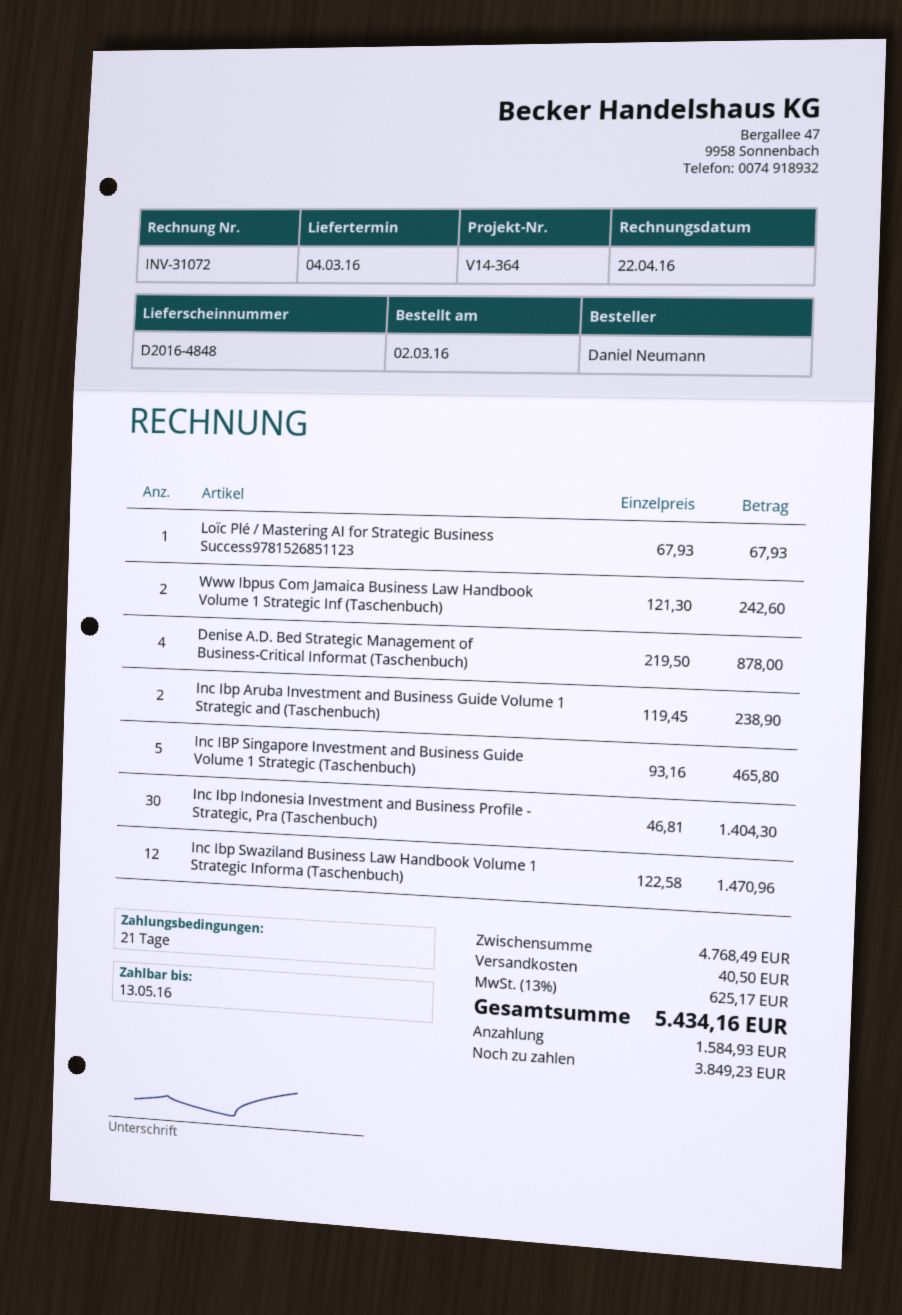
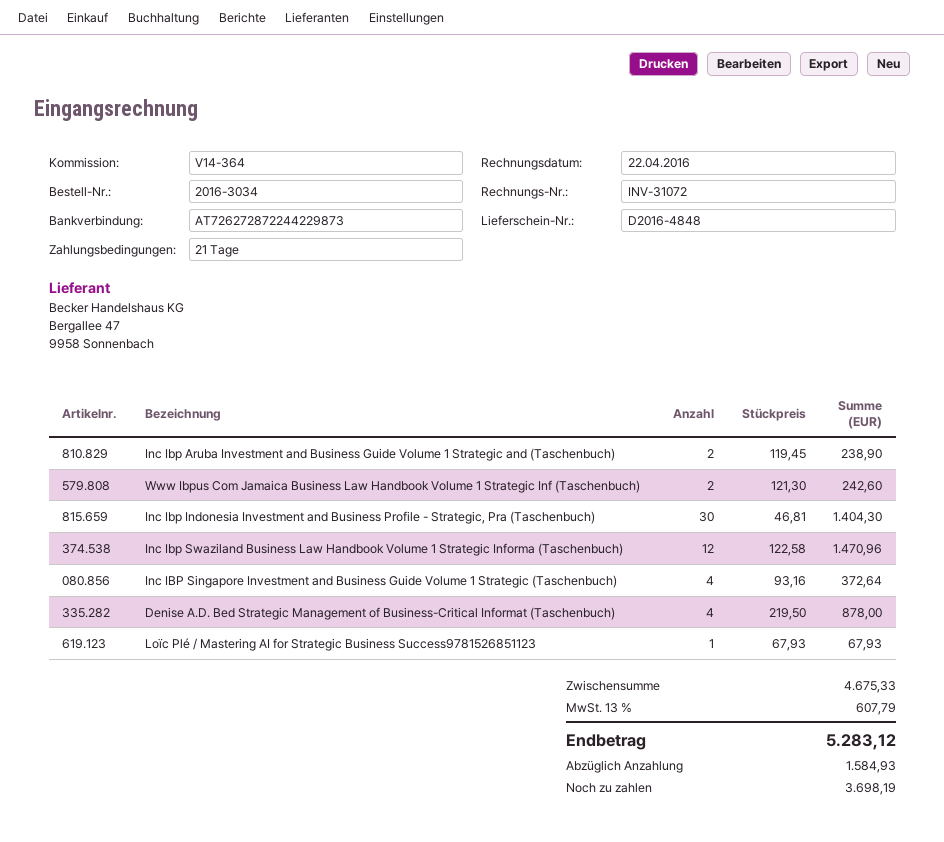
Inc IBP Singapore Investment and Business Guide Volume 1 Strategic (Taschenbuch): 5 x 93.16 = 465.80 -> 4 x 93.16 = 372.64
subtotal: 4768.49 -> 4675.33
shipping: 40.50 -> none
tax: 13% = 625.17 -> 13% = 607.79
total: 5434.16 -> 5283.12
balance: 3849.23 -> 3698.19

